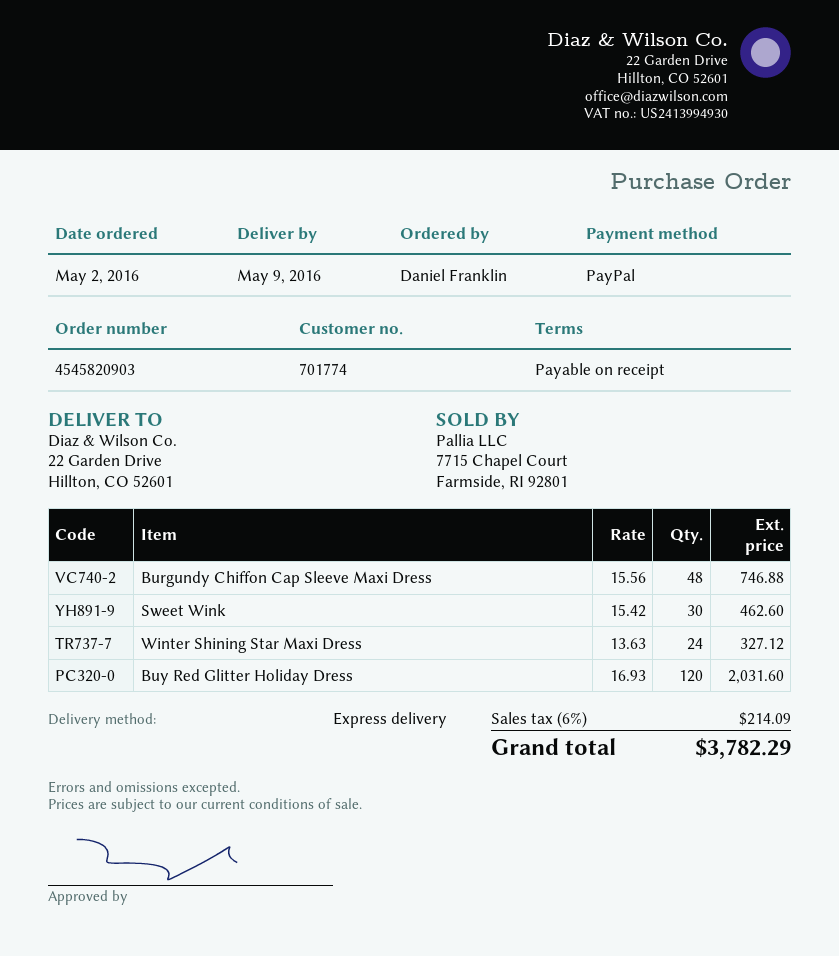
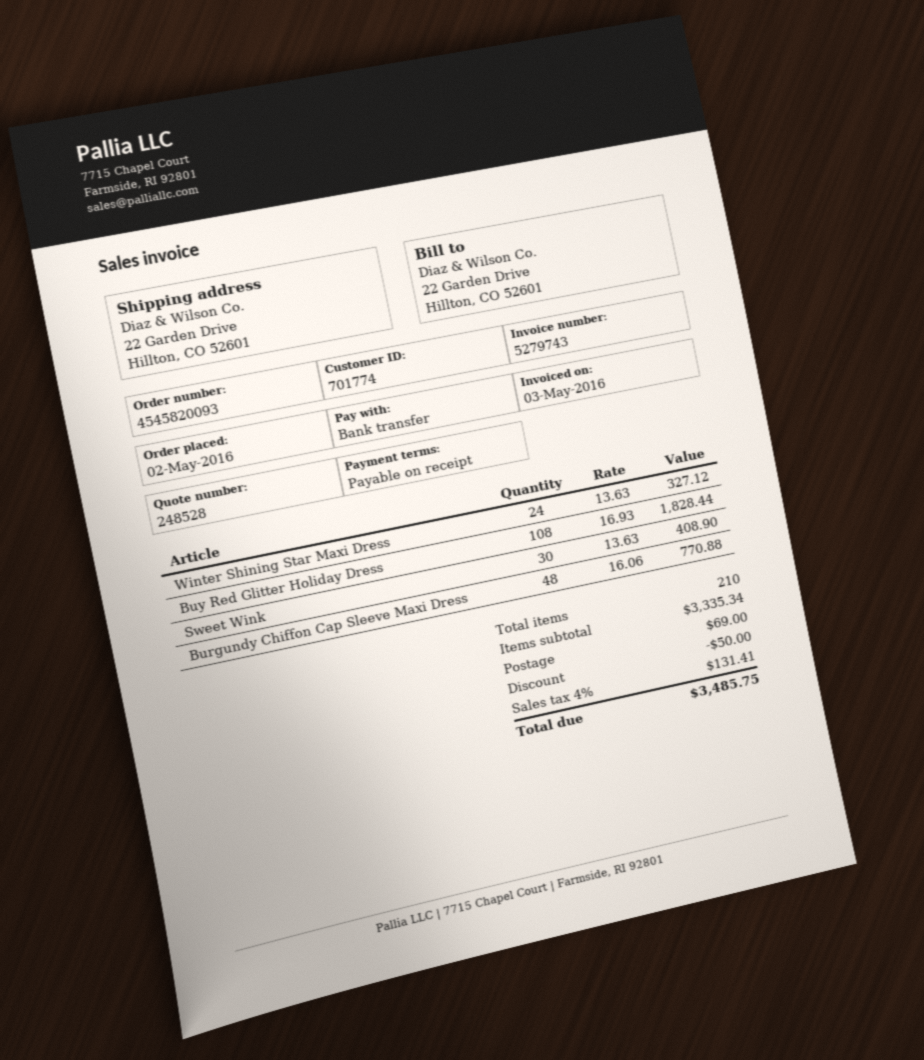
order number: 4545820903 -> 4545820093
payment method: PayPal -> bank transfer
Burgundy Chiffon Cap Sleeve Maxi Dress: 48 x 15.56 = 746.88 -> 48 x 16.06 = 770.88
Sweet Wink: 30 x 15.42 = 462.60 -> 30 x 13.63 = 408.90
Buy Red Glitter Holiday Dress: 120 x 16.93 = 2031.60 -> 108 x 16.93 = 1828.44
discount: none -> 50.00
shipping: none -> 69.00
tax: 6% = 214.09 -> 4% = 131.41
total: 3782.29 -> 3485.75

